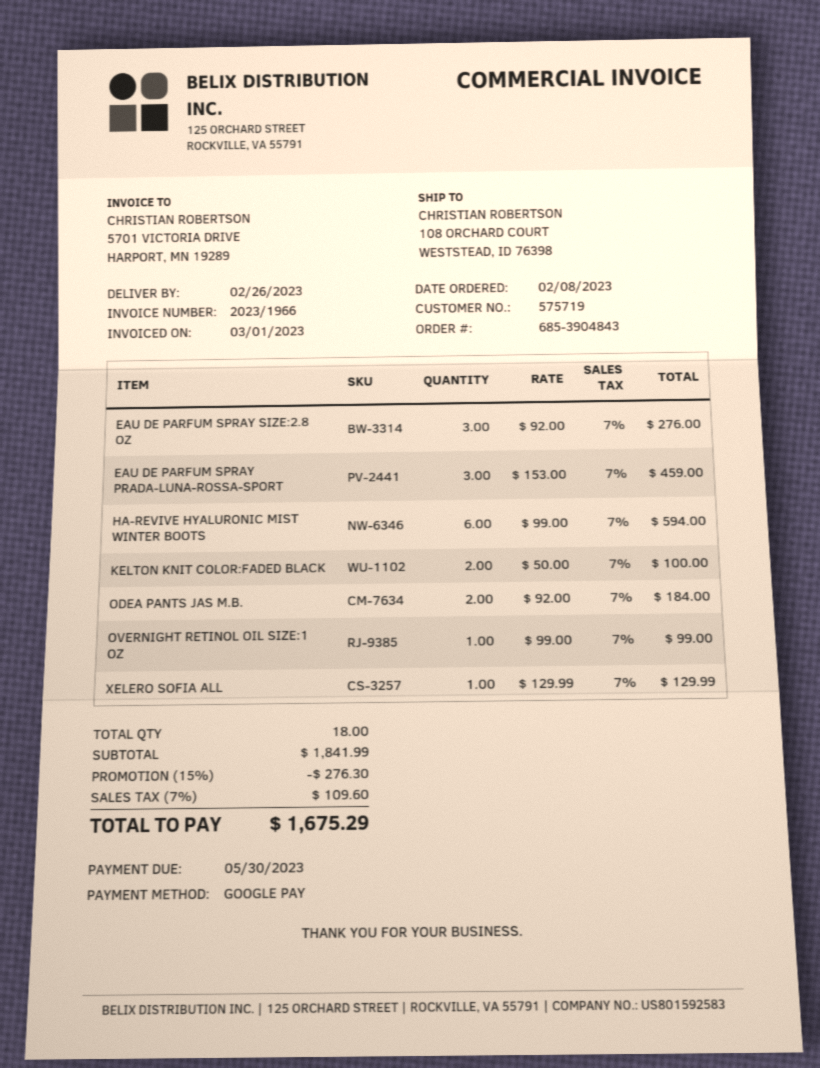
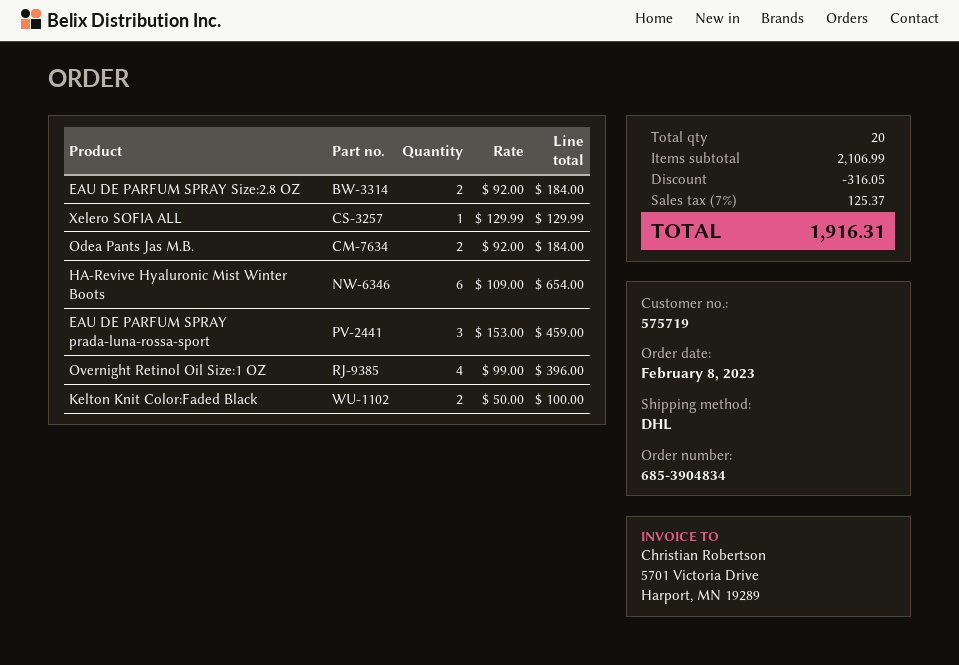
order number: 685-3904843 -> 685-3904834
EAU DE PARFUM SPRAY SIZE:2.8 OZ: 3 x 92.00 = 276.00 -> 2 x 92.00 = 184.00
HA-REVIVE HYALURONIC MIST WINTER BOOTS: 6 x 99.00 = 594.00 -> 6 x 109.00 = 654.00
OVERNIGHT RETINOL OIL SIZE:1 OZ: 1 x 99.00 = 99.00 -> 4 x 99.00 = 396.00
total quantity: 18 -> 20
subtotal: 1841.99 -> 2106.99
discount: 276.30 -> 316.05
tax: 7% = 109.60 -> 7% = 125.37
total: 1675.29 -> 1916.31

